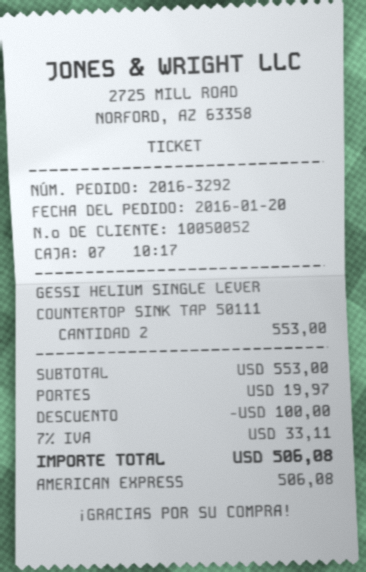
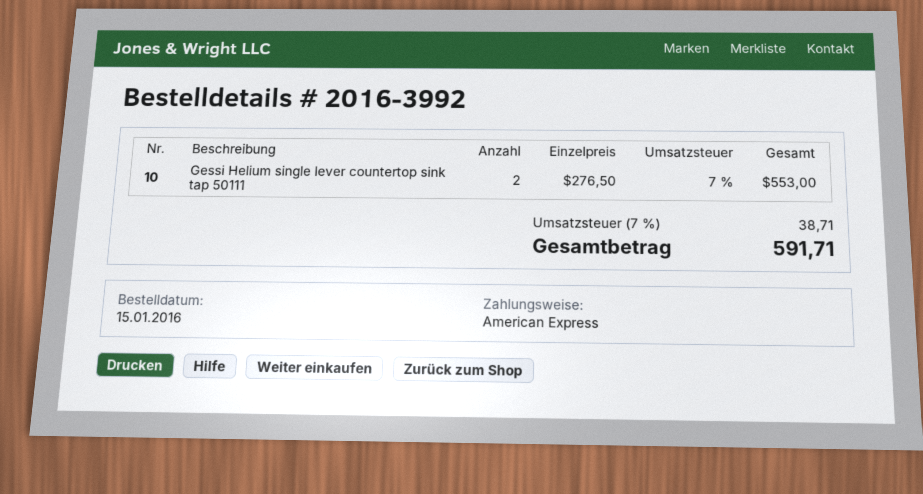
order number: 2016-3292 -> 2016-3992
order date: 2016-01-20 -> 2016-01-15
discount: 100.00 -> none
shipping: 19.97 -> none
tax: 7% = 33.11 -> 7% = 38.71
total: 506.08 -> 591.71

